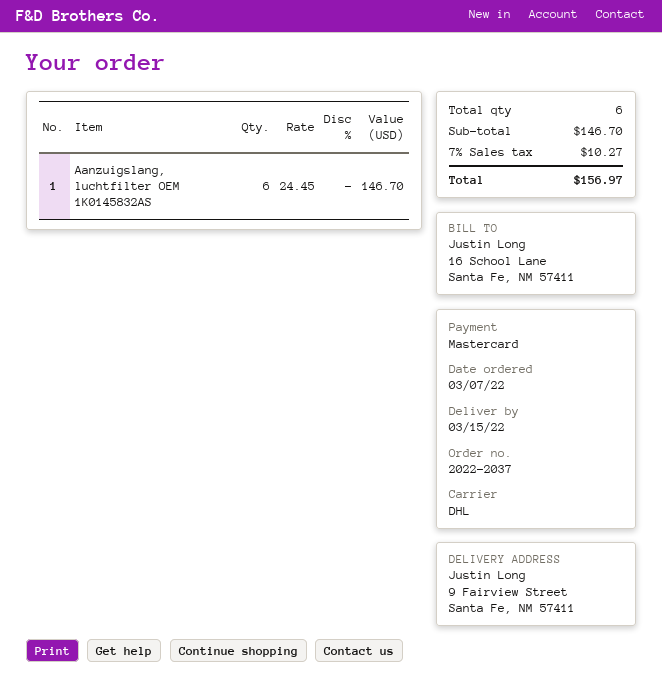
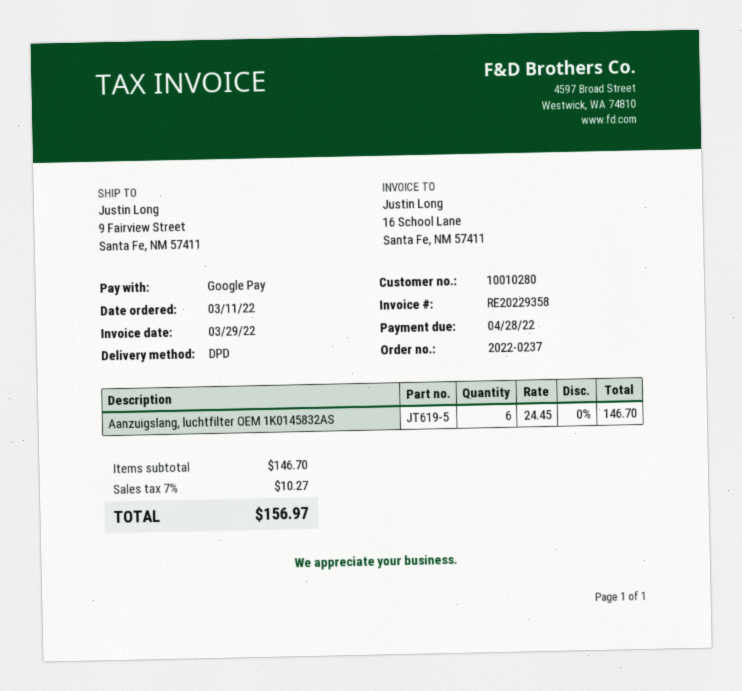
order number: 2022-2037 -> 2022-0237
order date: 2022-03-07 -> 2022-03-11
payment method: Mastercard -> Google Pay
shipping method: DHL -> DPD

